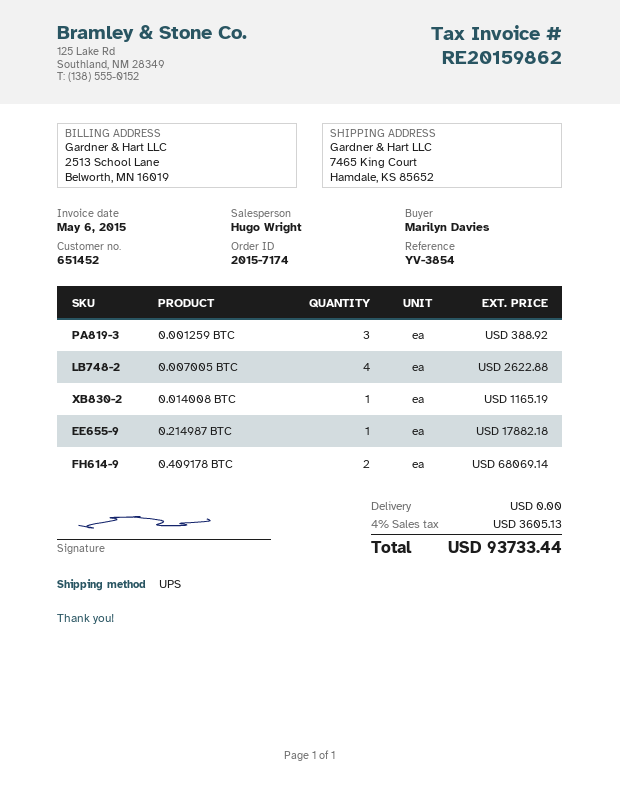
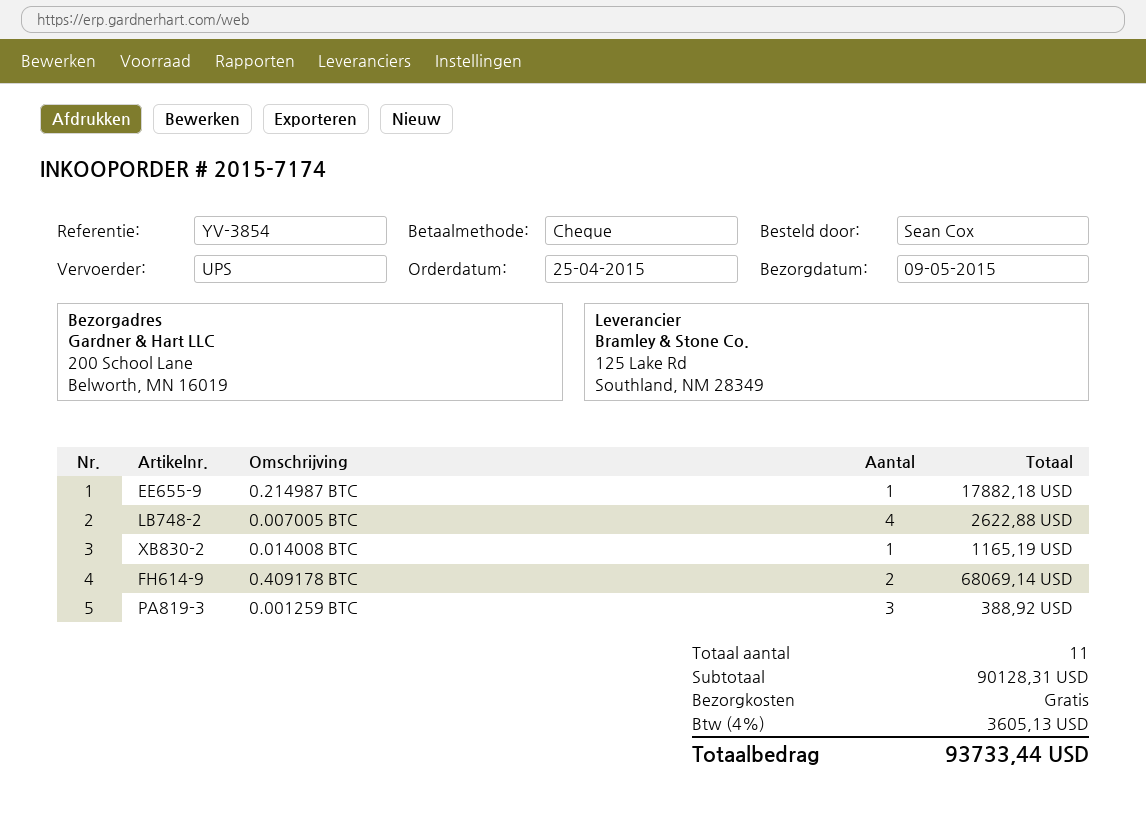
ordered by: Marilyn Davies -> Sean Cox
ship to: 7465 King Court, Hamdale, KS 85652 -> 200 School Lane, Belworth, MN 16019

